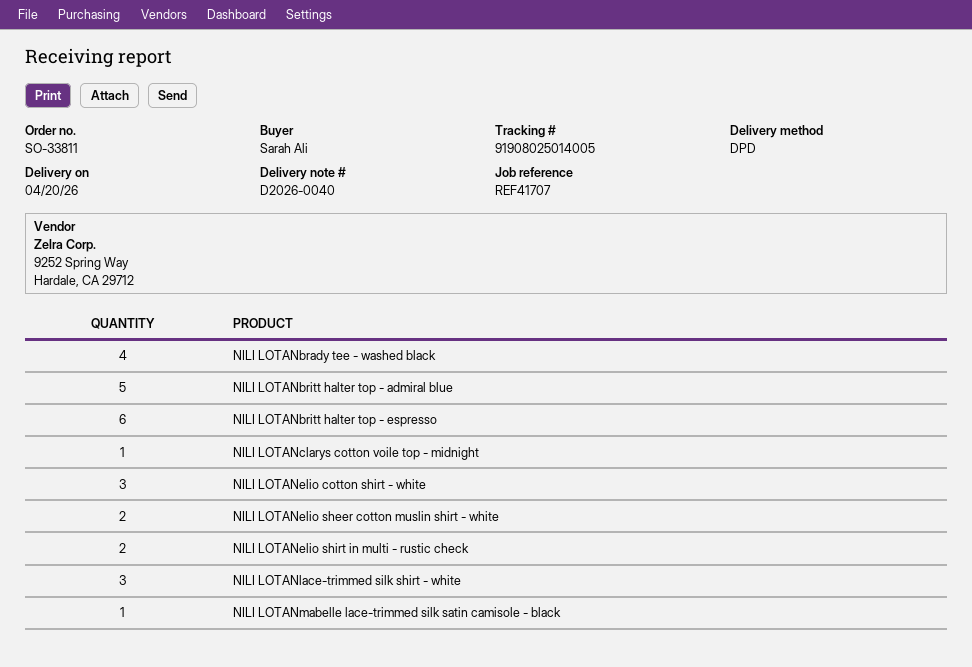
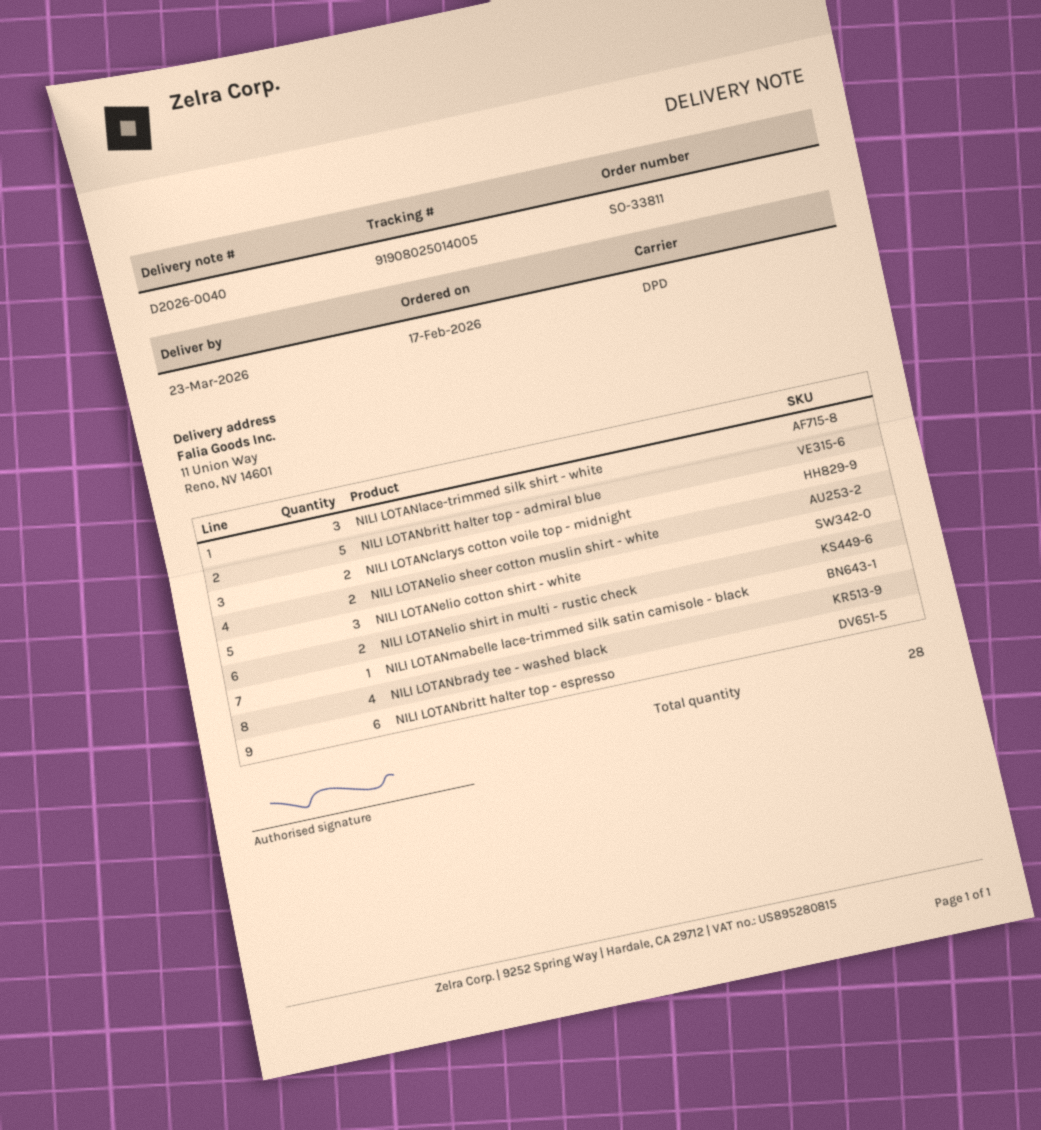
delivery date: 2026-04-20 -> 2026-03-23
NILI LOTANclarys cotton voile top - midnight: 1 -> 2

